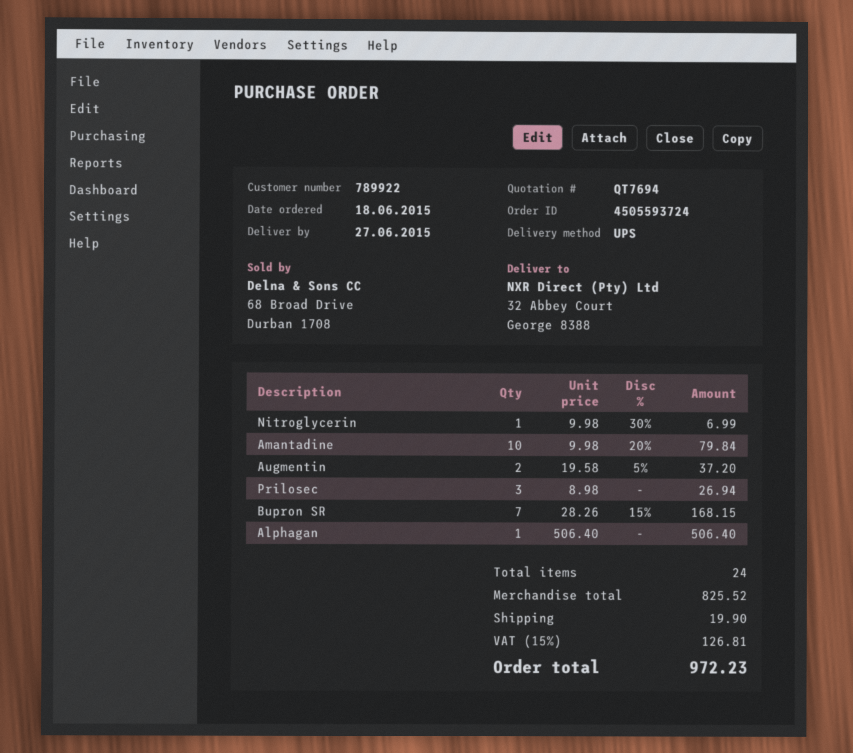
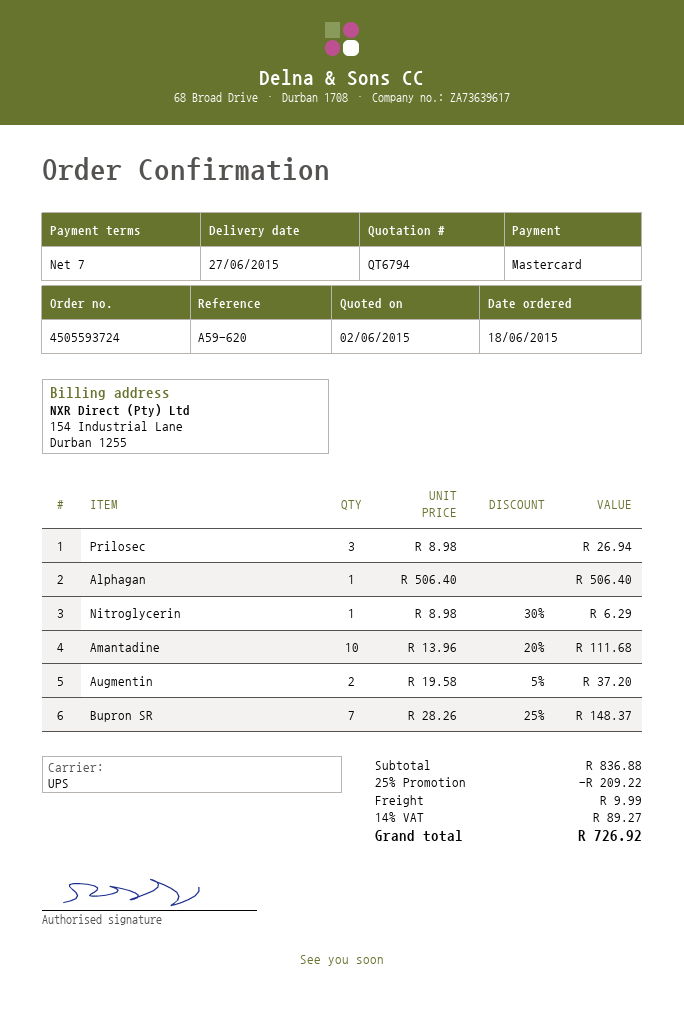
quote number: QT7694 -> QT6794
Nitroglycerin: 1 x 9.98 - 30% = 6.99 -> 1 x 8.98 - 30% = 6.29
Amantadine: 10 x 9.98 - 20% = 79.84 -> 10 x 13.96 - 20% = 111.68
Bupron SR: 7 x 28.26 - 15% = 168.15 -> 7 x 28.26 - 25% = 148.37
subtotal: 825.52 -> 836.88
discount: none -> 25% = 209.22
shipping: 19.90 -> 9.99
tax: 15% = 126.81 -> 14% = 89.27
total: 972.23 -> 726.92

